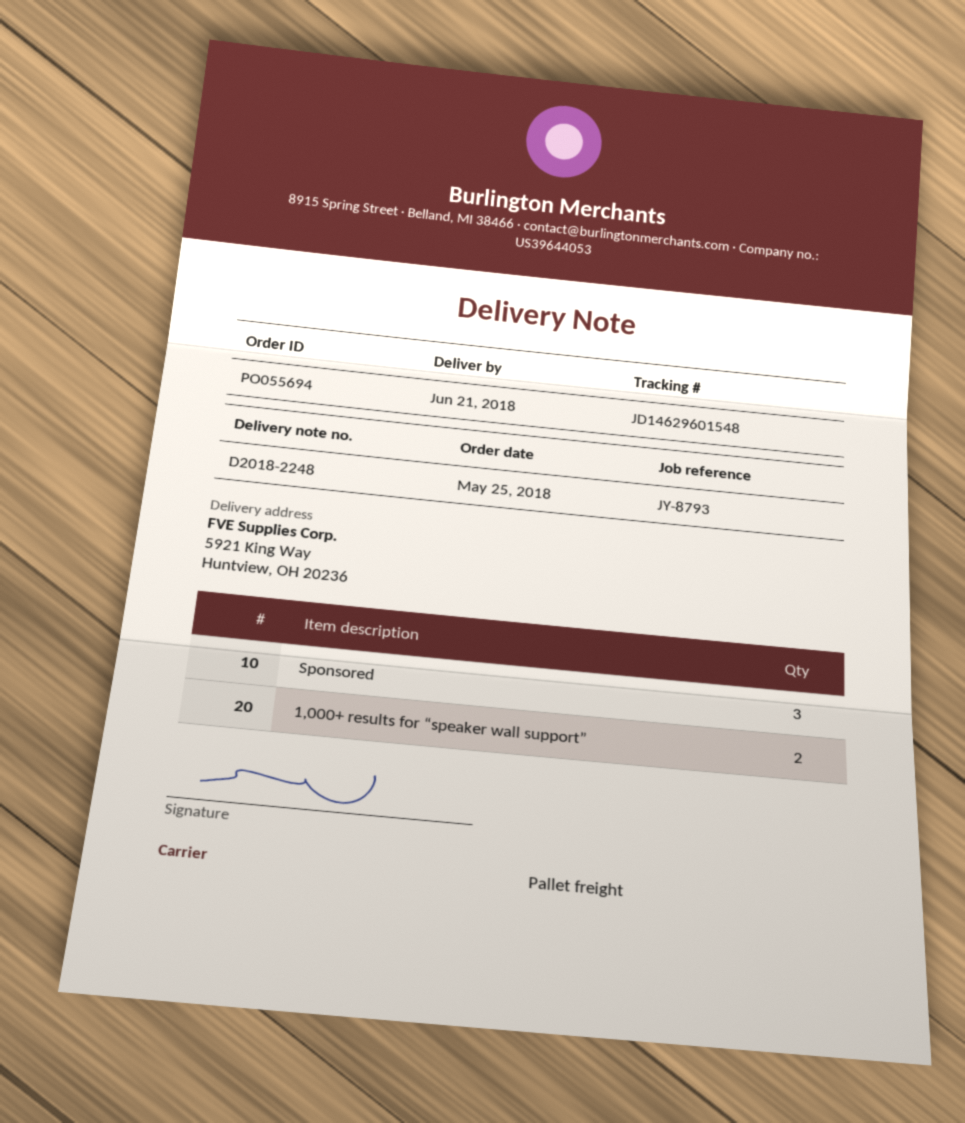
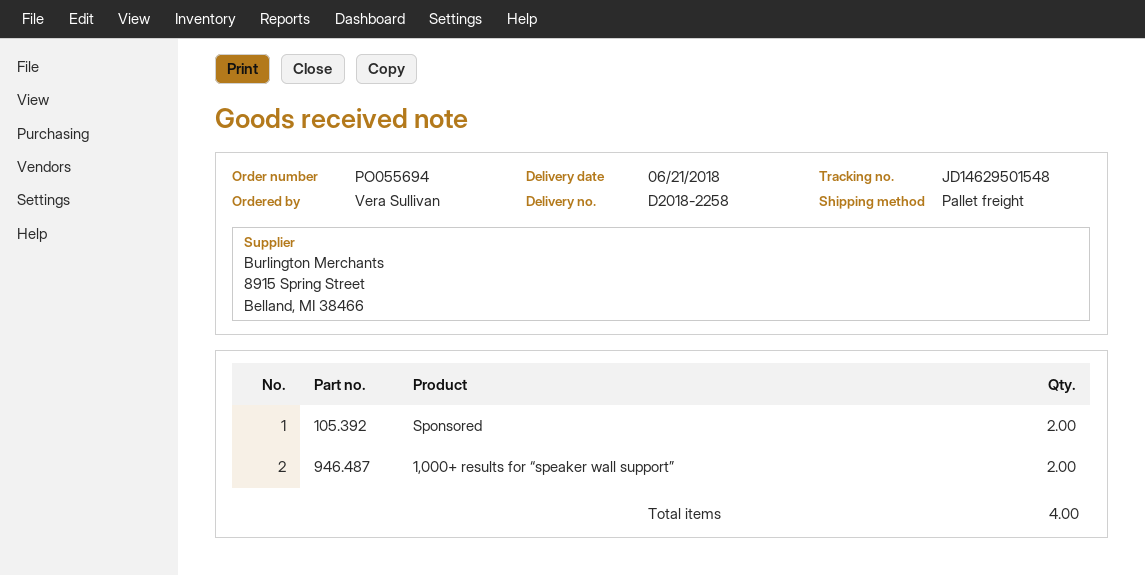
delivery note number: D2018-2248 -> D2018-2258
tracking number: JD14629601548 -> JD14629501548
Sponsored: 3 -> 2

